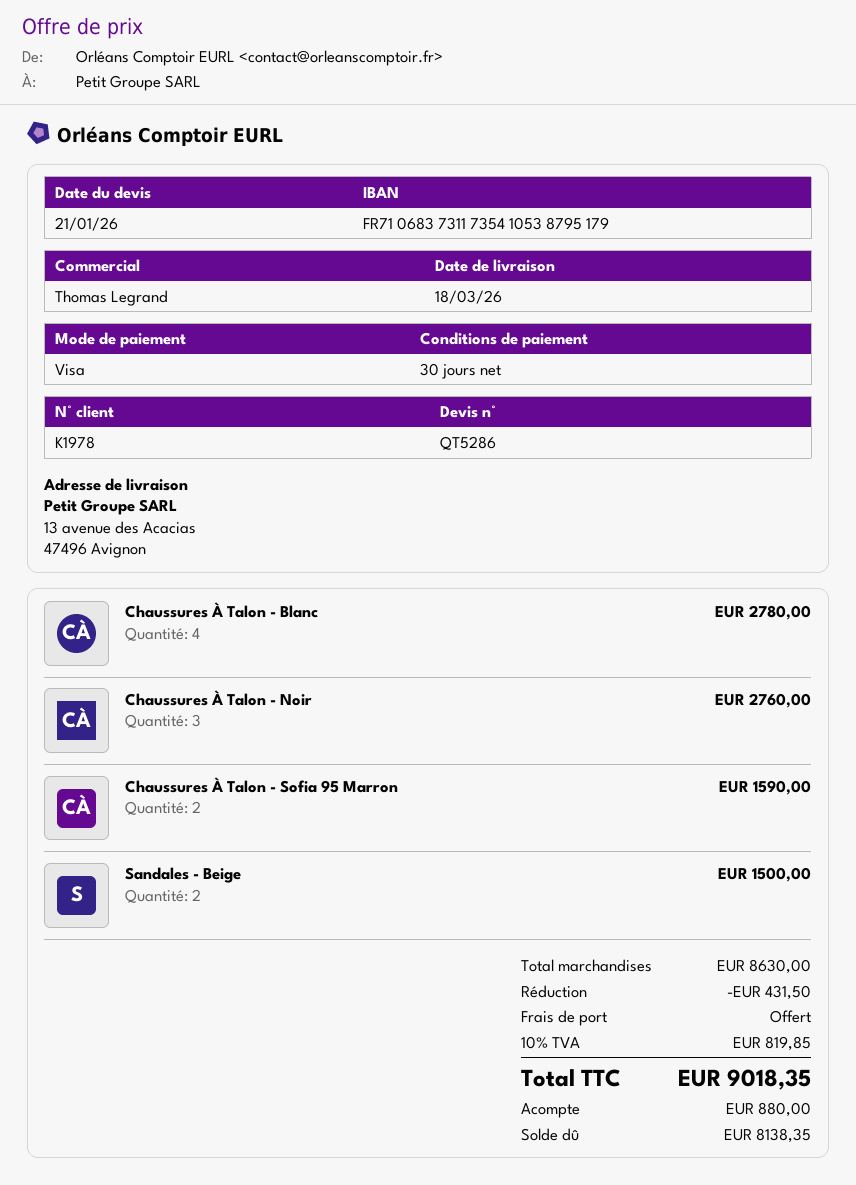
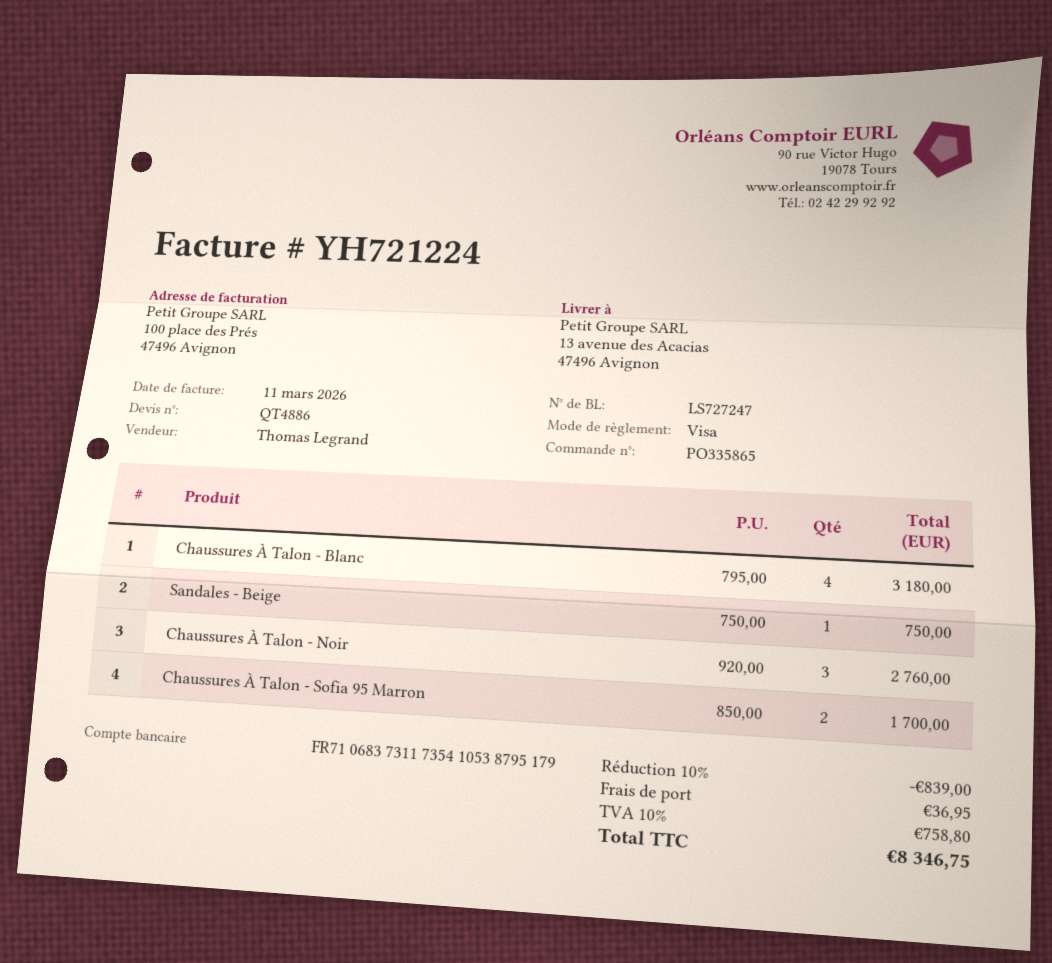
quote number: QT5286 -> QT4886
Chaussures À Talon - Blanc: 4 for 2780.00 -> 4 for 3180.00
Chaussures À Talon - Sofia 95 Marron: 2 for 1590.00 -> 2 for 1700.00
Sandales - Beige: 2 for 1500.00 -> 1 for 750.00
discount: 431.50 -> 839.00
shipping: 0.00 -> 36.95
tax: 10% = 819.85 -> 10% = 758.80
total: 9018.35 -> 8346.75

